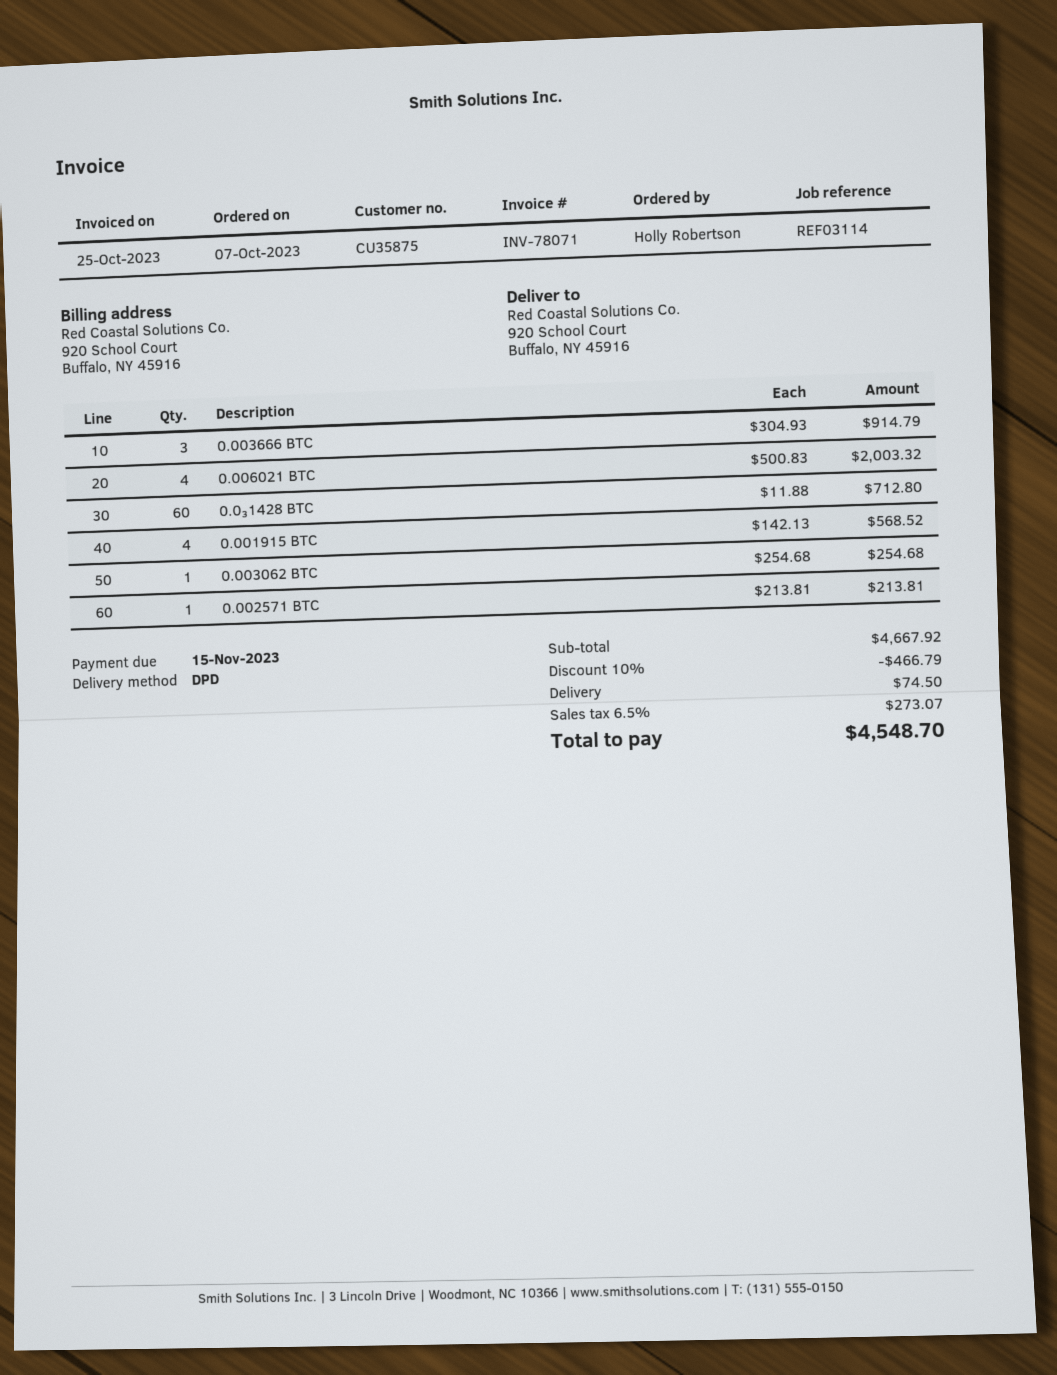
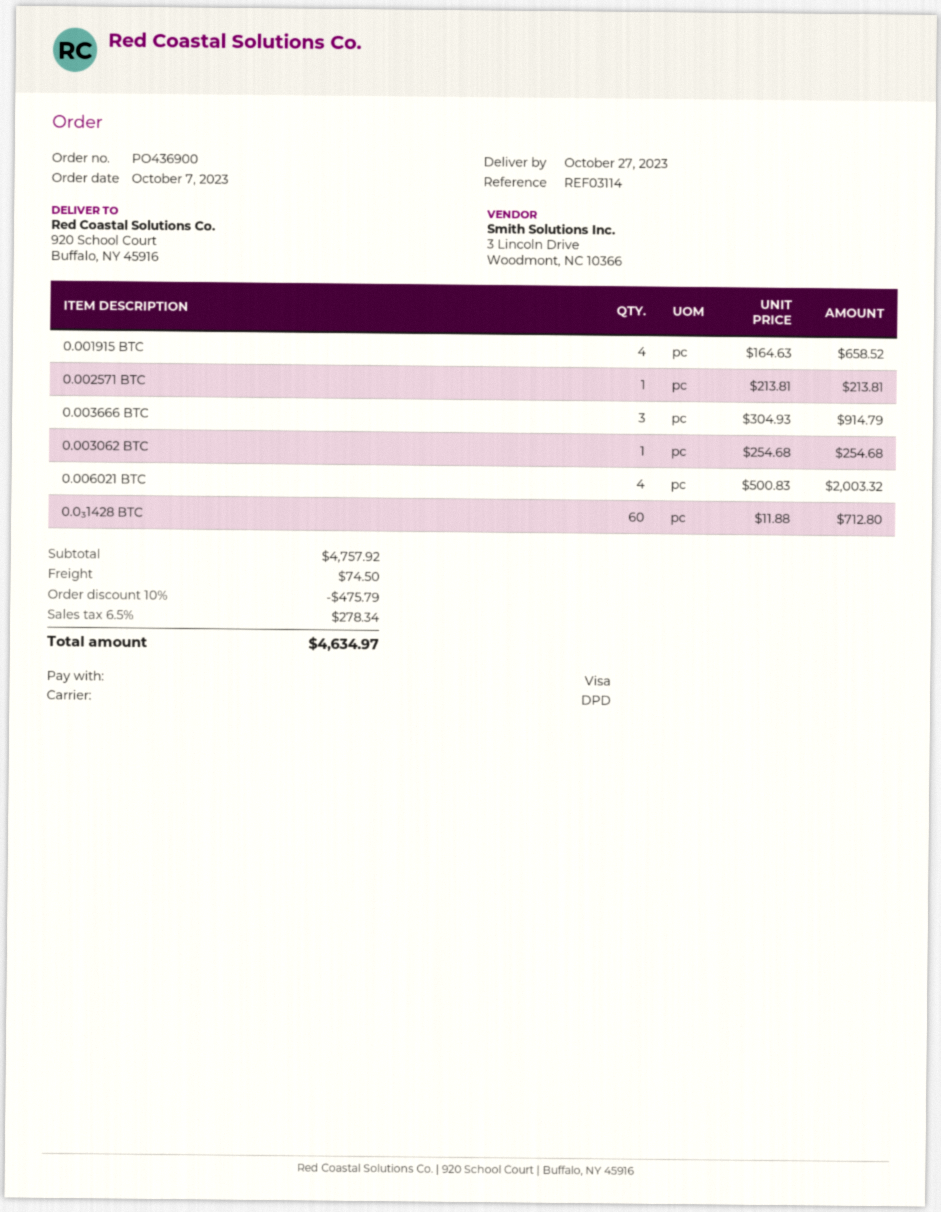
0.001915 BTC: 4 x 142.13 = 568.52 -> 4 x 164.63 = 658.52
subtotal: 4667.92 -> 4757.92
discount: 10% = 466.79 -> 10% = 475.79
tax: 6.5% = 273.07 -> 6.5% = 278.34
total: 4548.70 -> 4634.97

